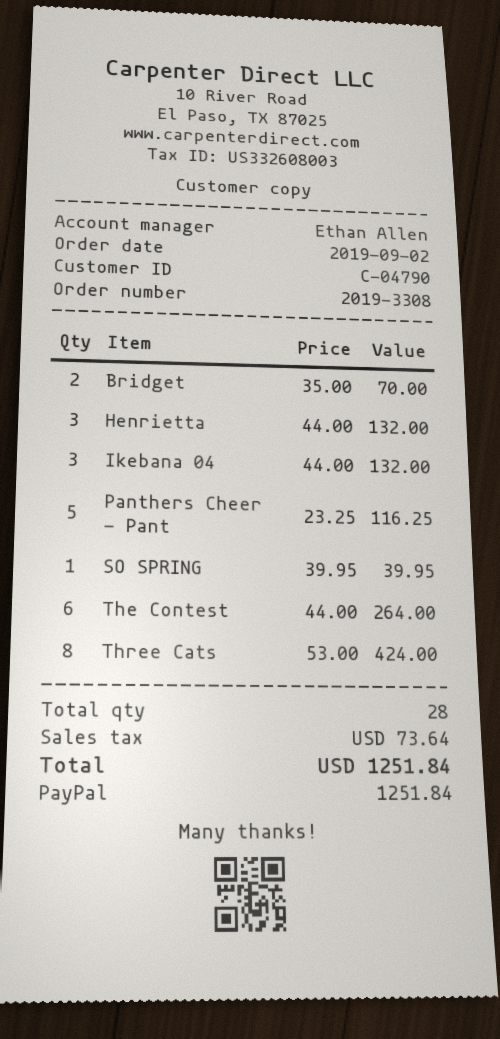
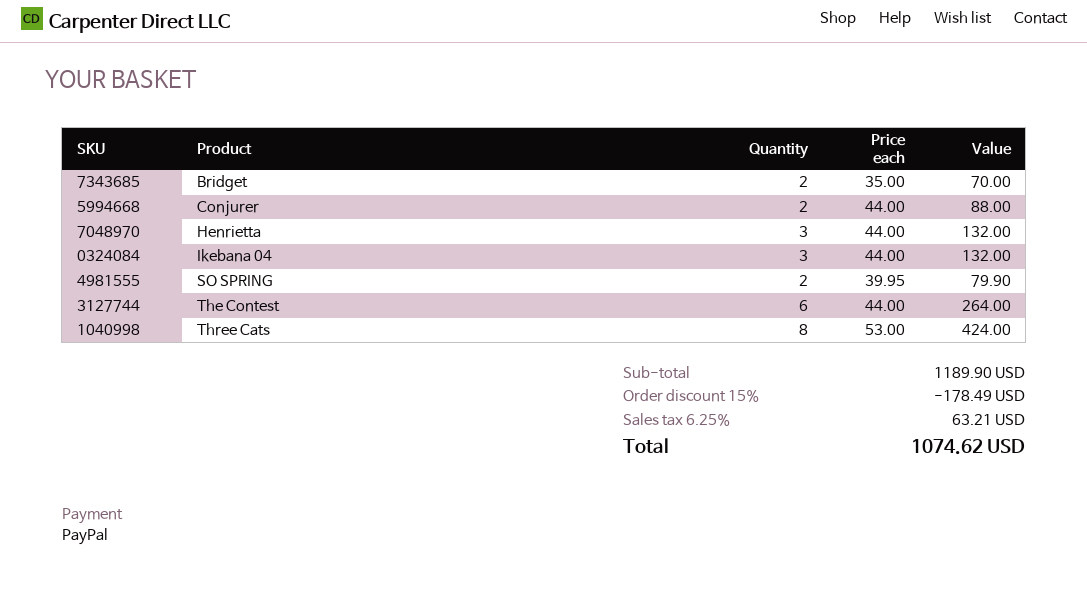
Panthers Cheer - Pant: 5 x 23.25 = 116.25 -> none
SO SPRING: 1 x 39.95 = 39.95 -> 2 x 39.95 = 79.90
Conjurer: none -> 2 x 44.00 = 88.00
discount: none -> 15% = 178.49
tax: 73.64 -> 63.21
total: 1251.84 -> 1074.62

